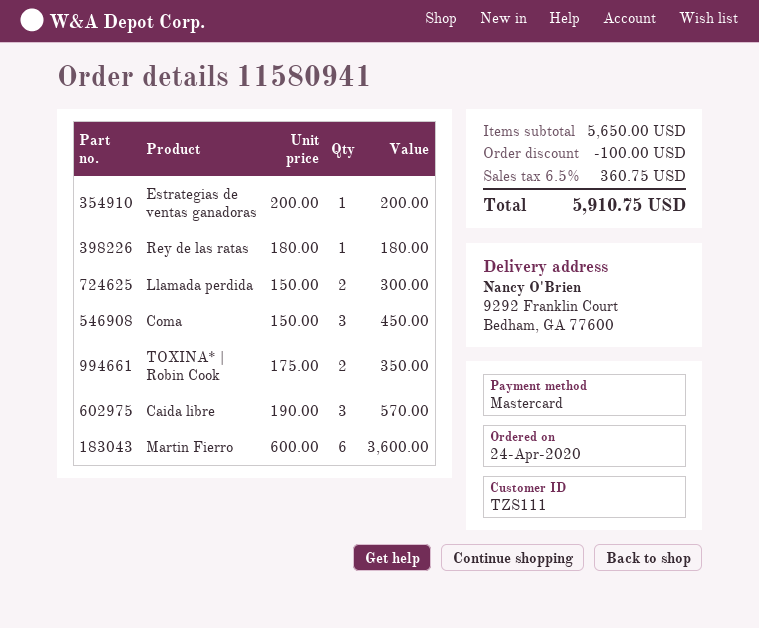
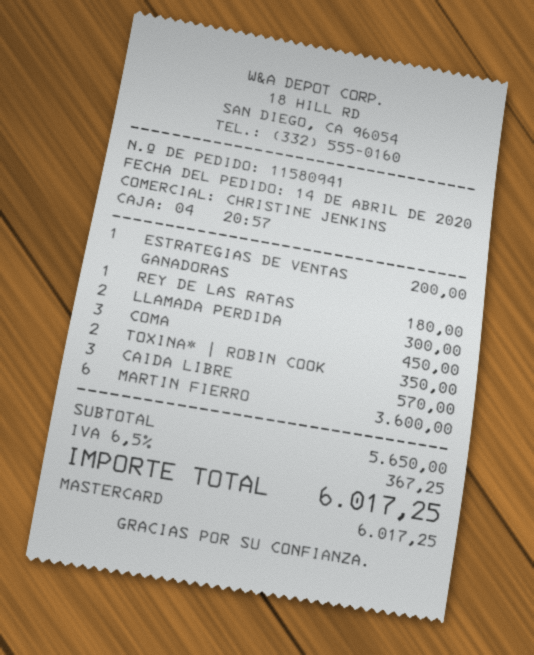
order date: 2020-04-24 -> 2020-04-14
discount: 100.00 -> none
tax: 6.5% = 360.75 -> 6.5% = 367.25
total: 5910.75 -> 6017.25

